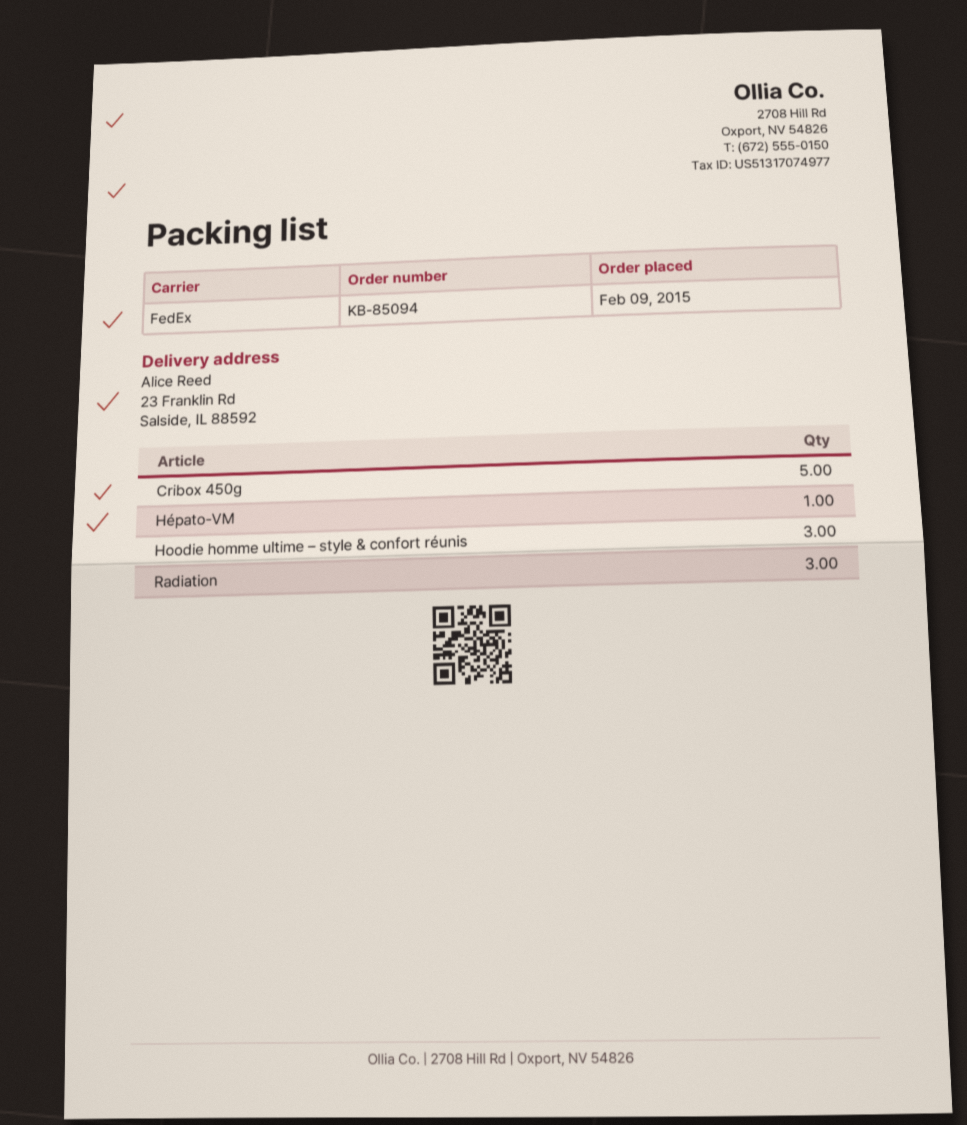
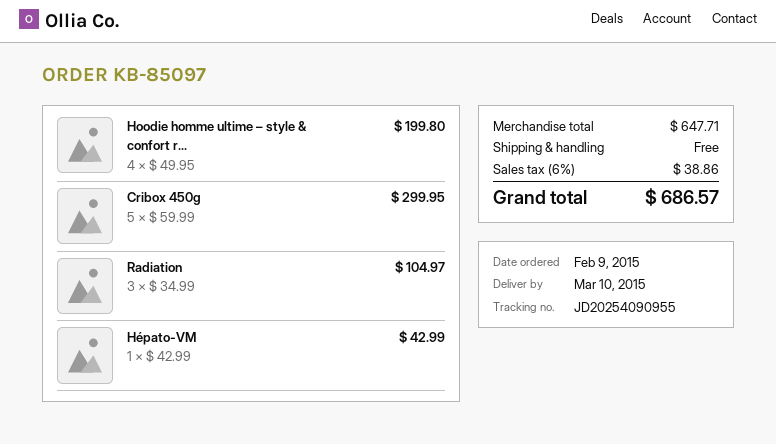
order number: KB-85094 -> KB-85097
Hoodie homme ultime – style & confort réunis: 3 -> 4

